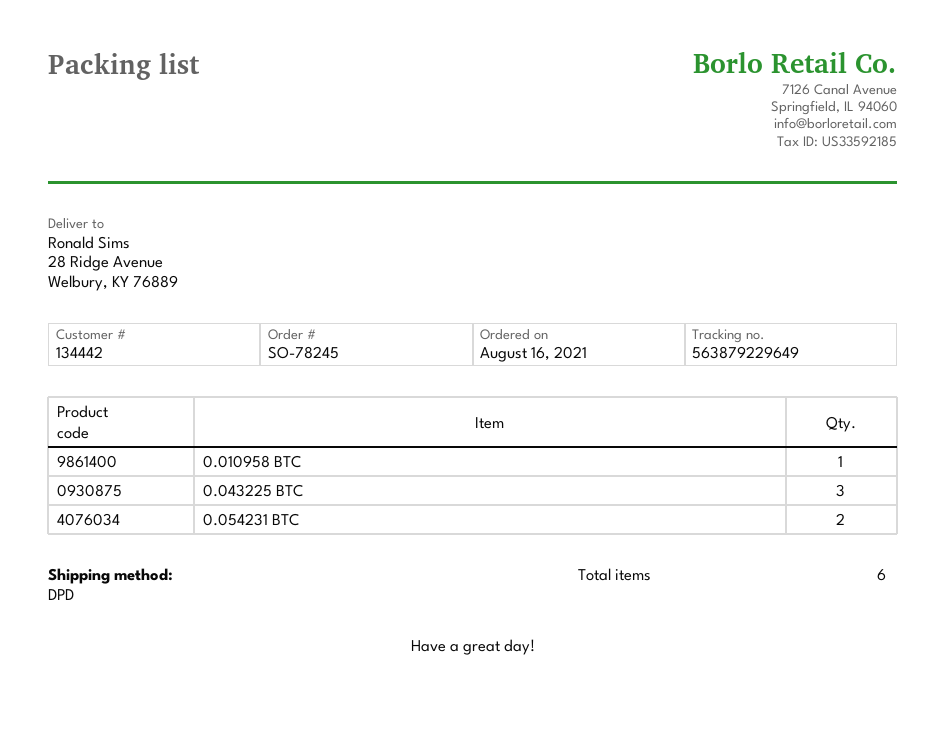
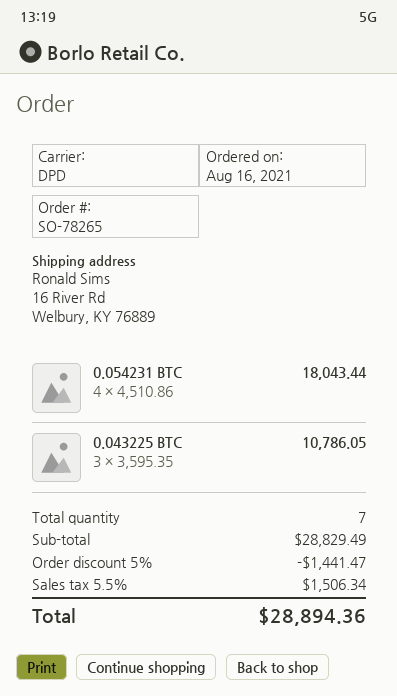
order number: SO-78245 -> SO-78265
ship to: 28 Ridge Avenue, Welbury, KY 76889 -> 16 River Rd, Welbury, KY 76889
0.010958 BTC: 1 -> none
0.054231 BTC: 2 -> 4
total quantity: 6 -> 7

